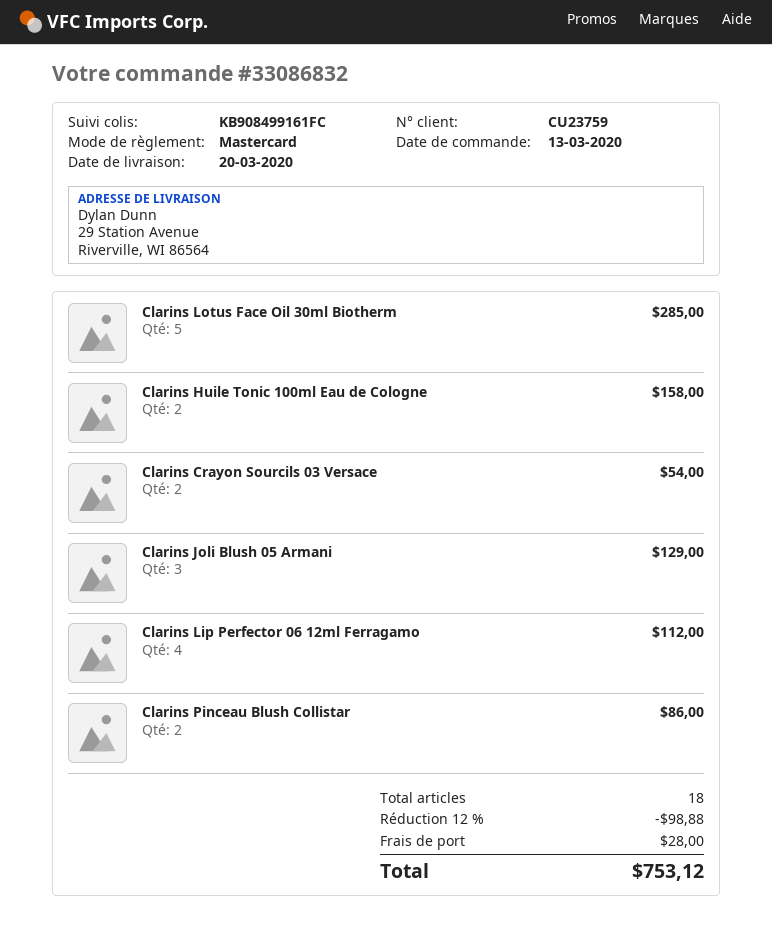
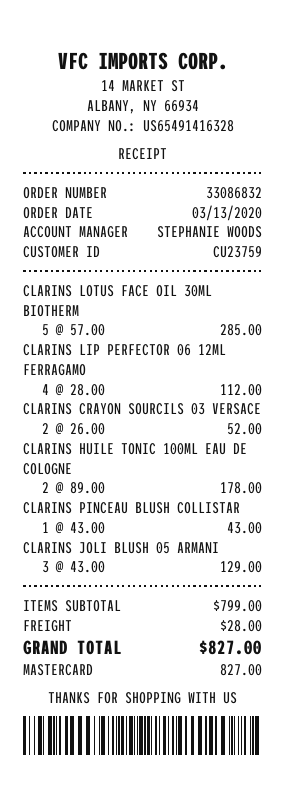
Clarins Huile Tonic 100ml Eau de Cologne: 2 for 158.00 -> 2 for 178.00
Clarins Crayon Sourcils 03 Versace: 2 for 54.00 -> 2 for 52.00
Clarins Pinceau Blush Collistar: 2 for 86.00 -> 1 for 43.00
discount: 12% = 98.88 -> none
total: 753.12 -> 827.00

